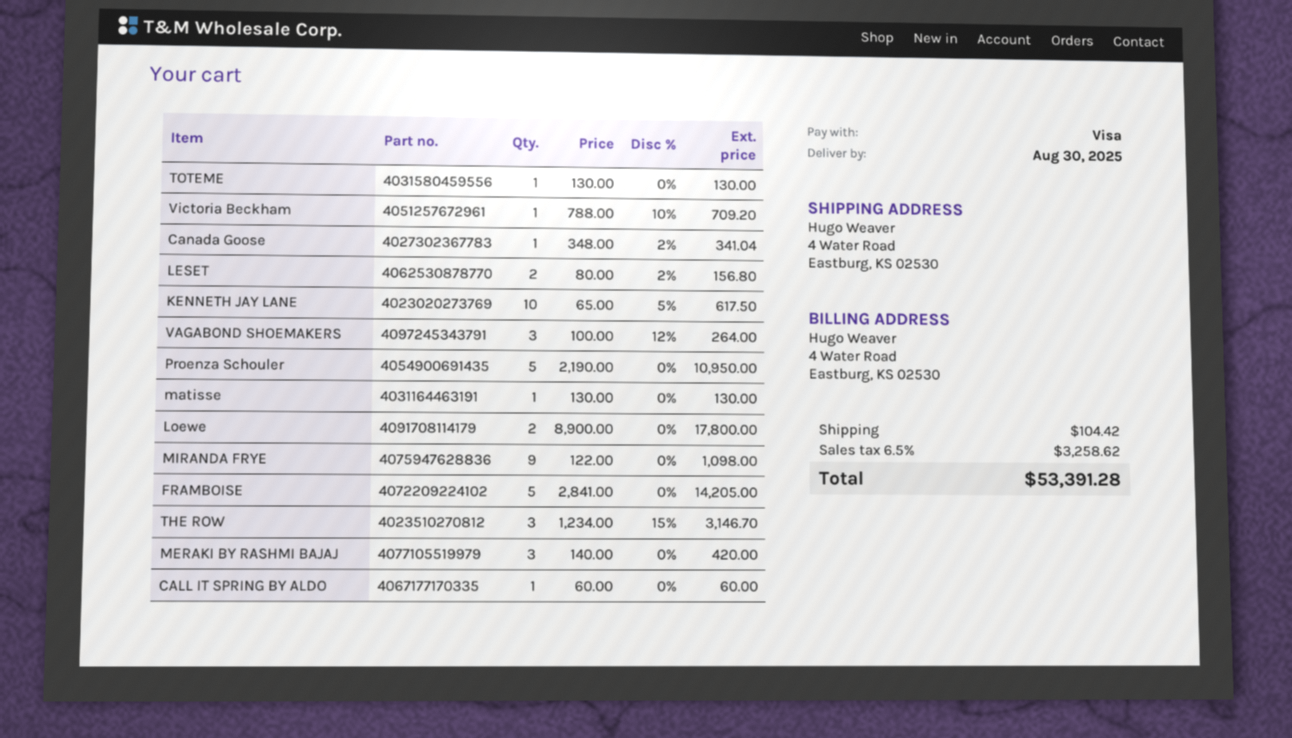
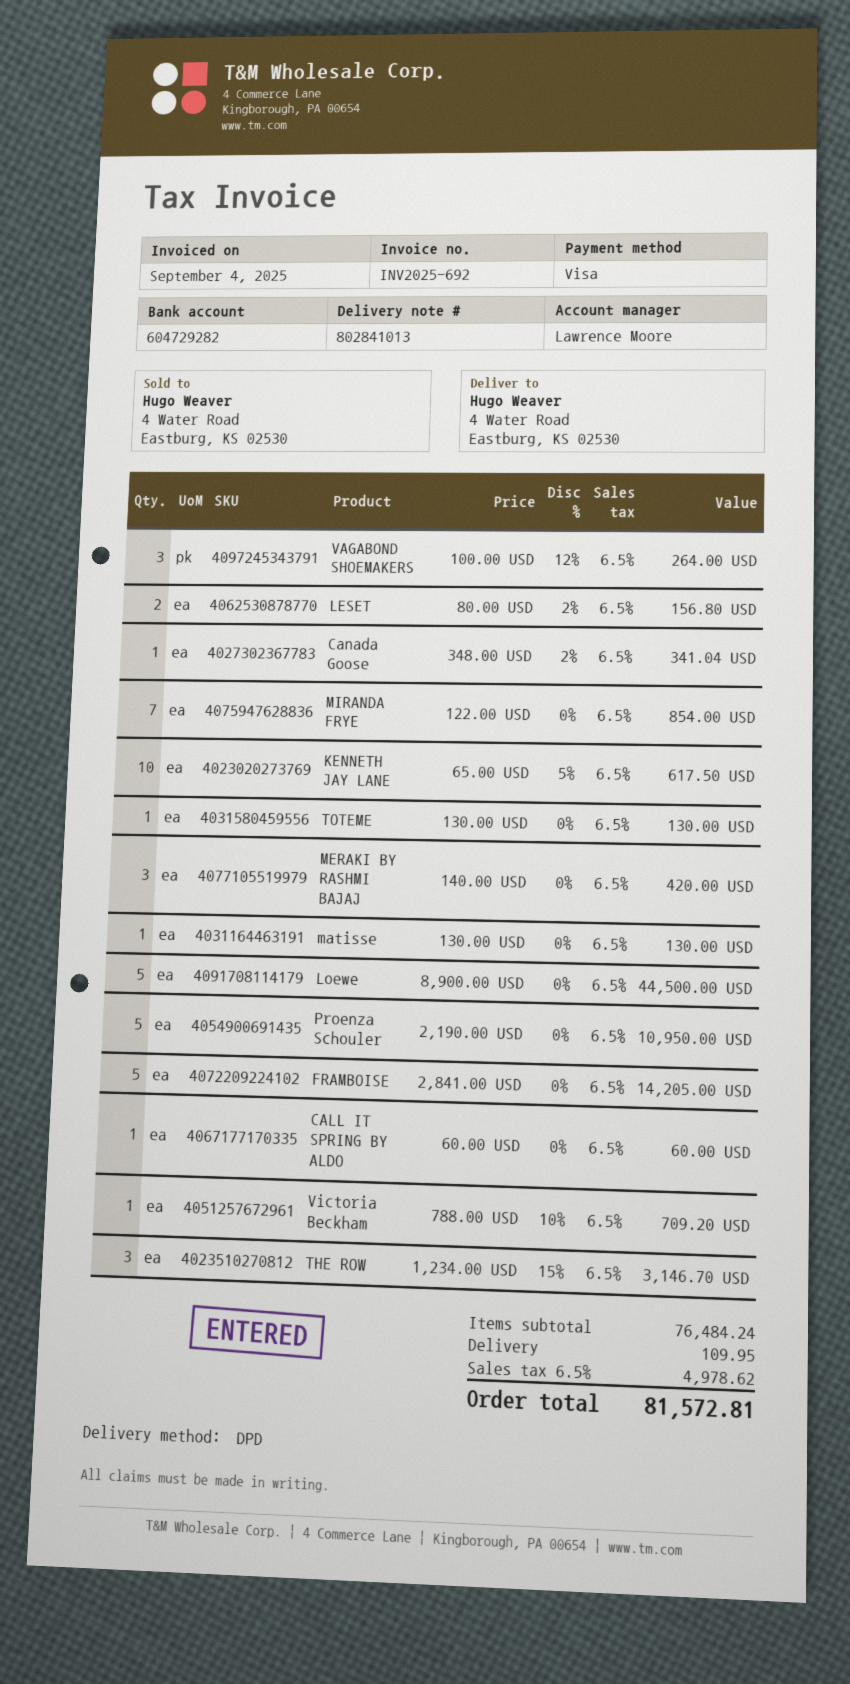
Loewe: 2 x 8900.00 = 17800.00 -> 5 x 8900.00 = 44500.00
MIRANDA FRYE: 9 x 122.00 = 1098.00 -> 7 x 122.00 = 854.00
shipping: 104.42 -> 109.95
tax: 6.5% = 3258.62 -> 6.5% = 4978.62
total: 53391.28 -> 81572.81

